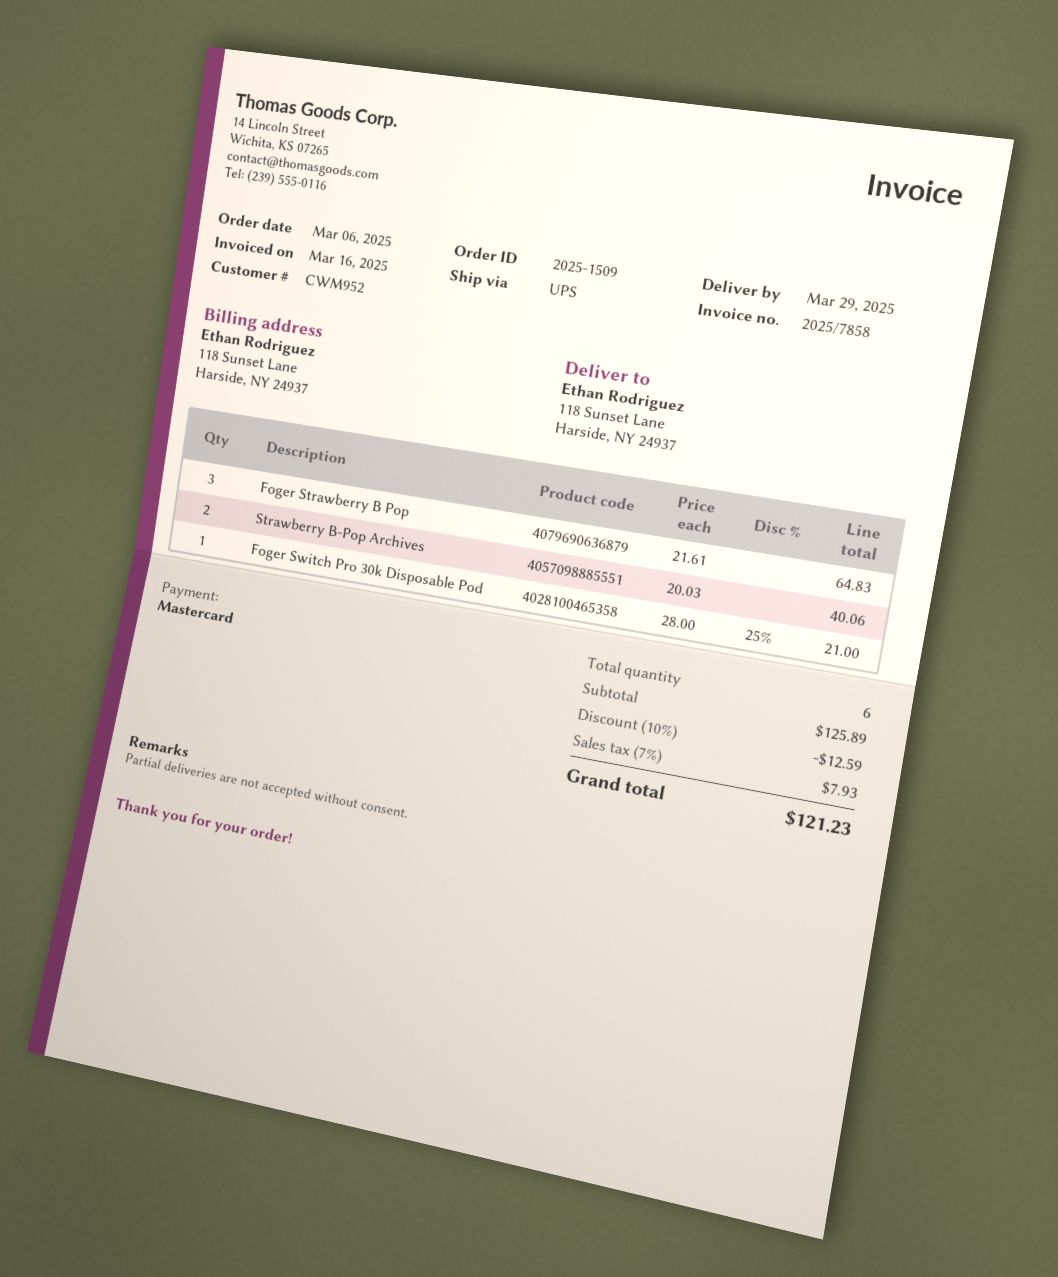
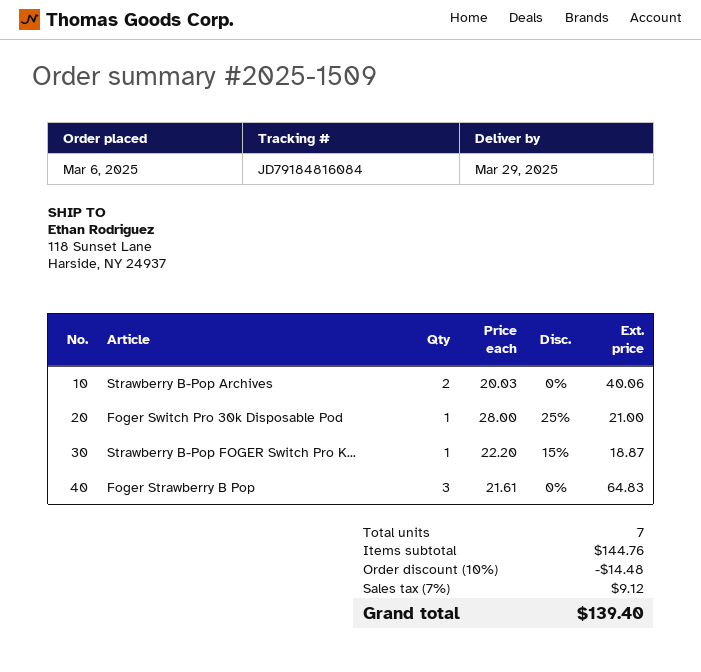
Strawberry B-Pop FOGER Switch Pro K...: none -> 1 x 22.20 - 15% = 18.87
total quantity: 6 -> 7
subtotal: 125.89 -> 144.76
discount: 10% = 12.59 -> 10% = 14.48
tax: 7% = 7.93 -> 7% = 9.12
total: 121.23 -> 139.40

